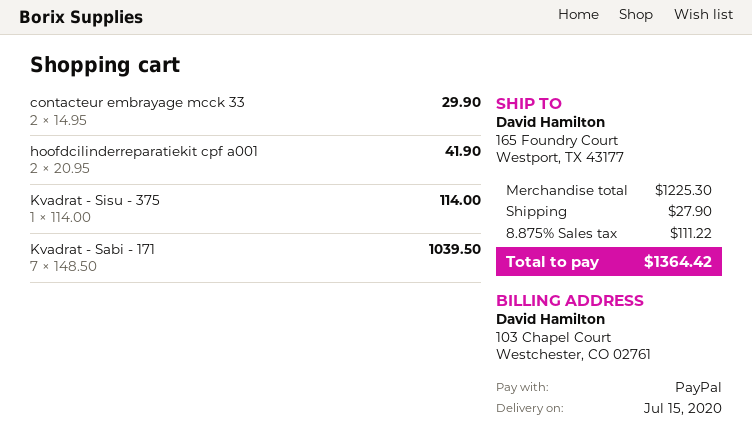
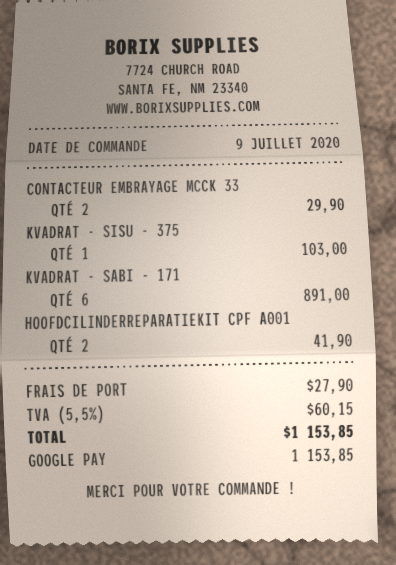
payment method: PayPal -> Google Pay
Kvadrat - Sisu - 375: 1 for 114.00 -> 1 for 103.00
Kvadrat - Sabi - 171: 7 for 1039.50 -> 6 for 891.00
tax: 8.875% = 111.22 -> 5.5% = 60.15
total: 1364.42 -> 1153.85

